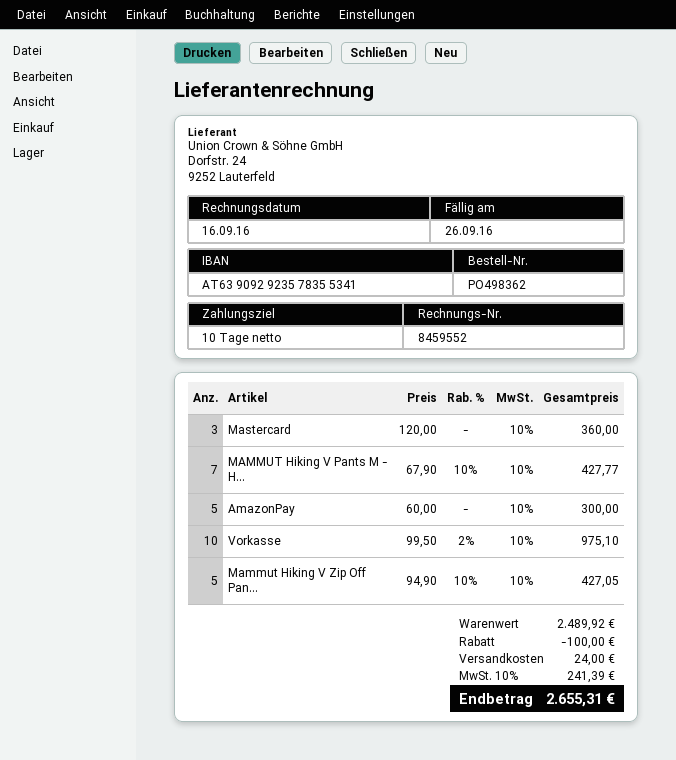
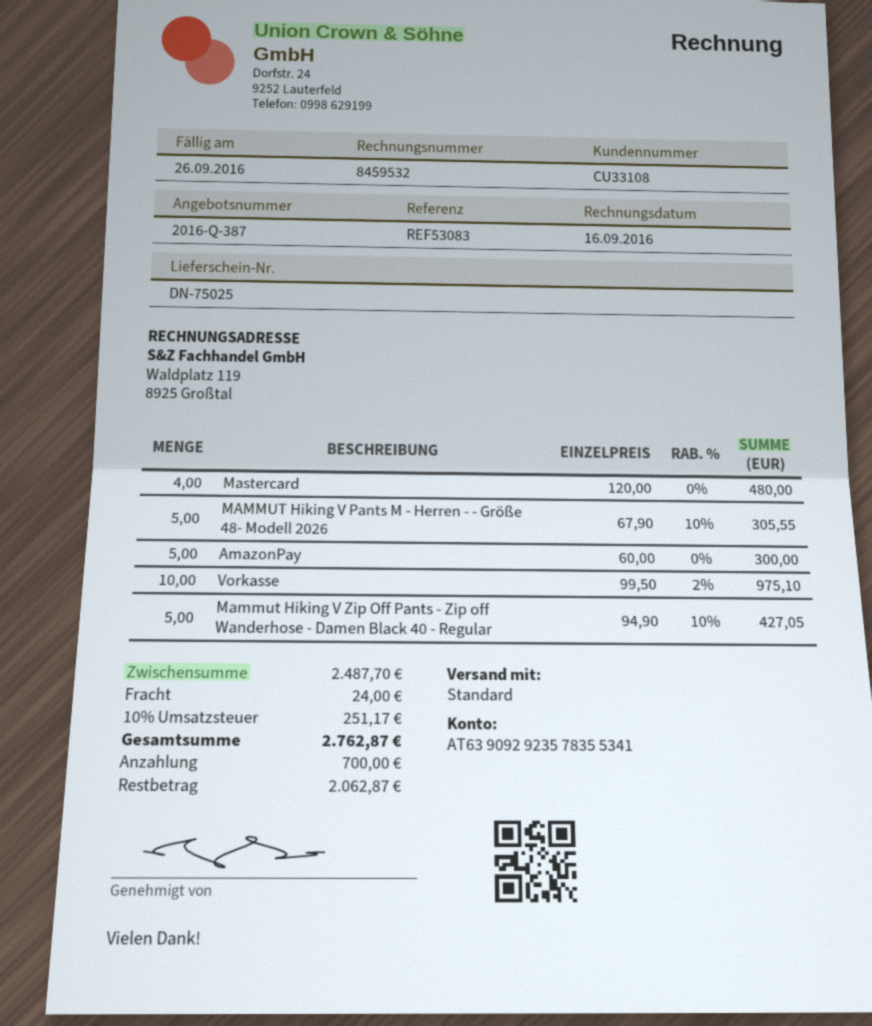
invoice number: 8459552 -> 8459532
Mastercard: 3 x 120.00 = 360.00 -> 4 x 120.00 = 480.00
MAMMUT Hiking V Pants M - H...: 7 x 67.90 - 10% = 427.77 -> 5 x 67.90 - 10% = 305.55
subtotal: 2489.92 -> 2487.70
discount: 100.00 -> none
tax: 10% = 241.39 -> 10% = 251.17
total: 2655.31 -> 2762.87

